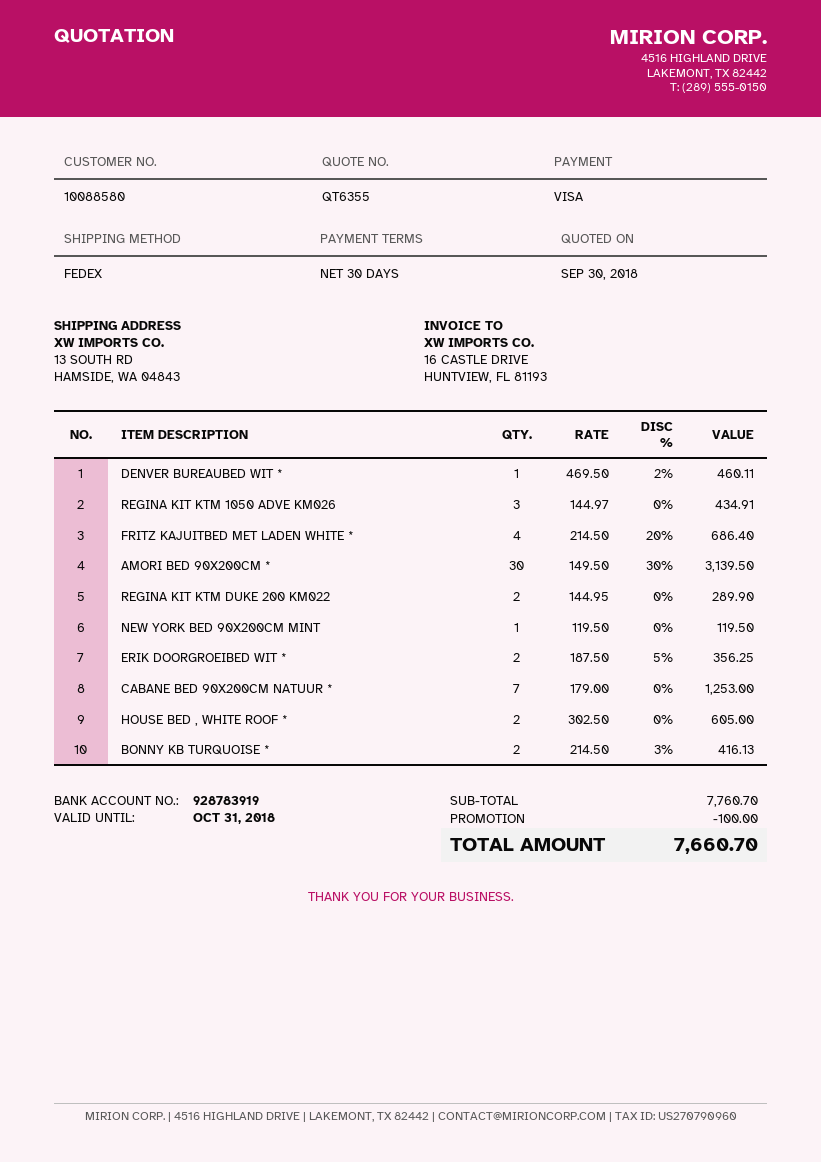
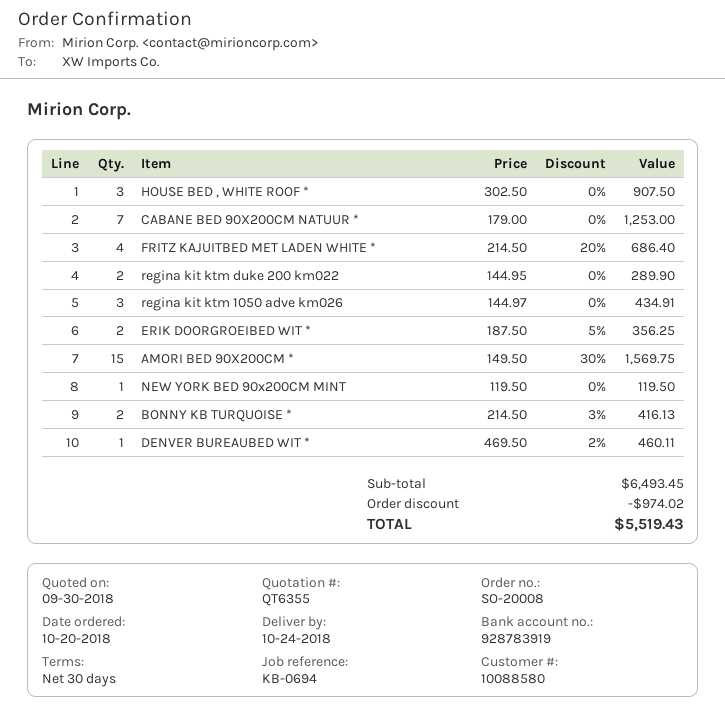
AMORI BED 90X200CM *: 30 x 149.50 - 30% = 3139.50 -> 15 x 149.50 - 30% = 1569.75
HOUSE BED , WHITE ROOF *: 2 x 302.50 = 605.00 -> 3 x 302.50 = 907.50
subtotal: 7760.70 -> 6493.45
discount: 100.00 -> 974.02
total: 7660.70 -> 5519.43

